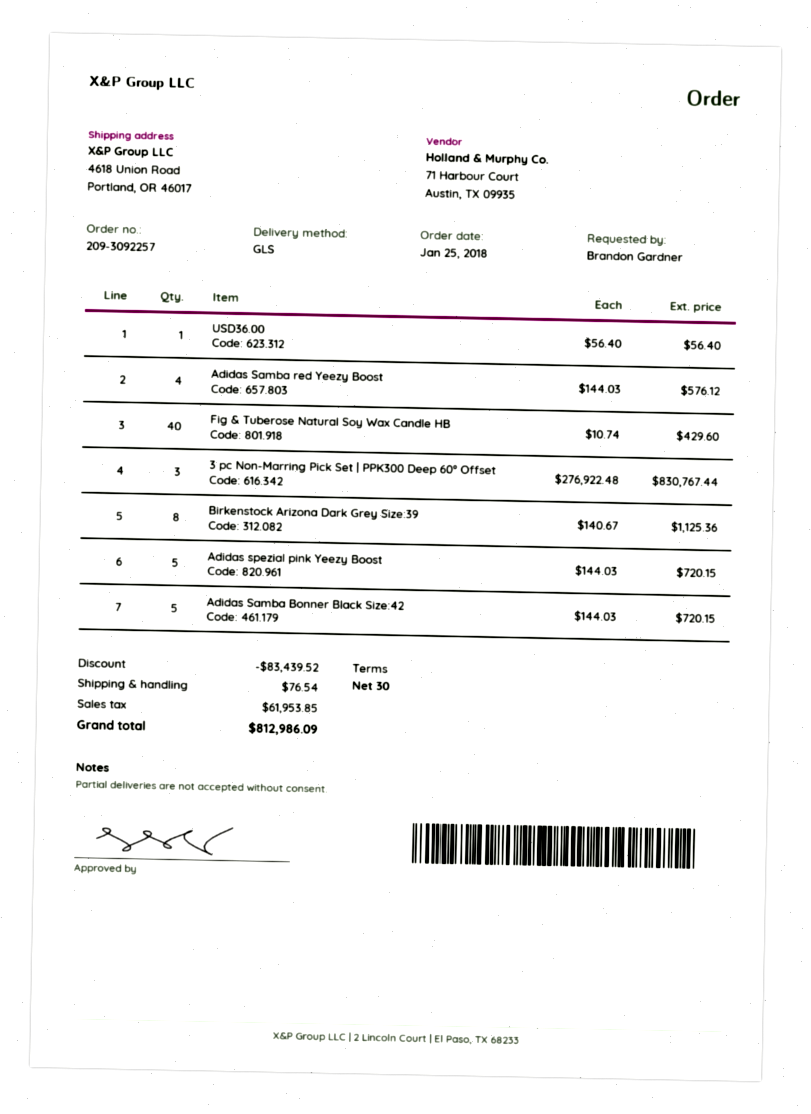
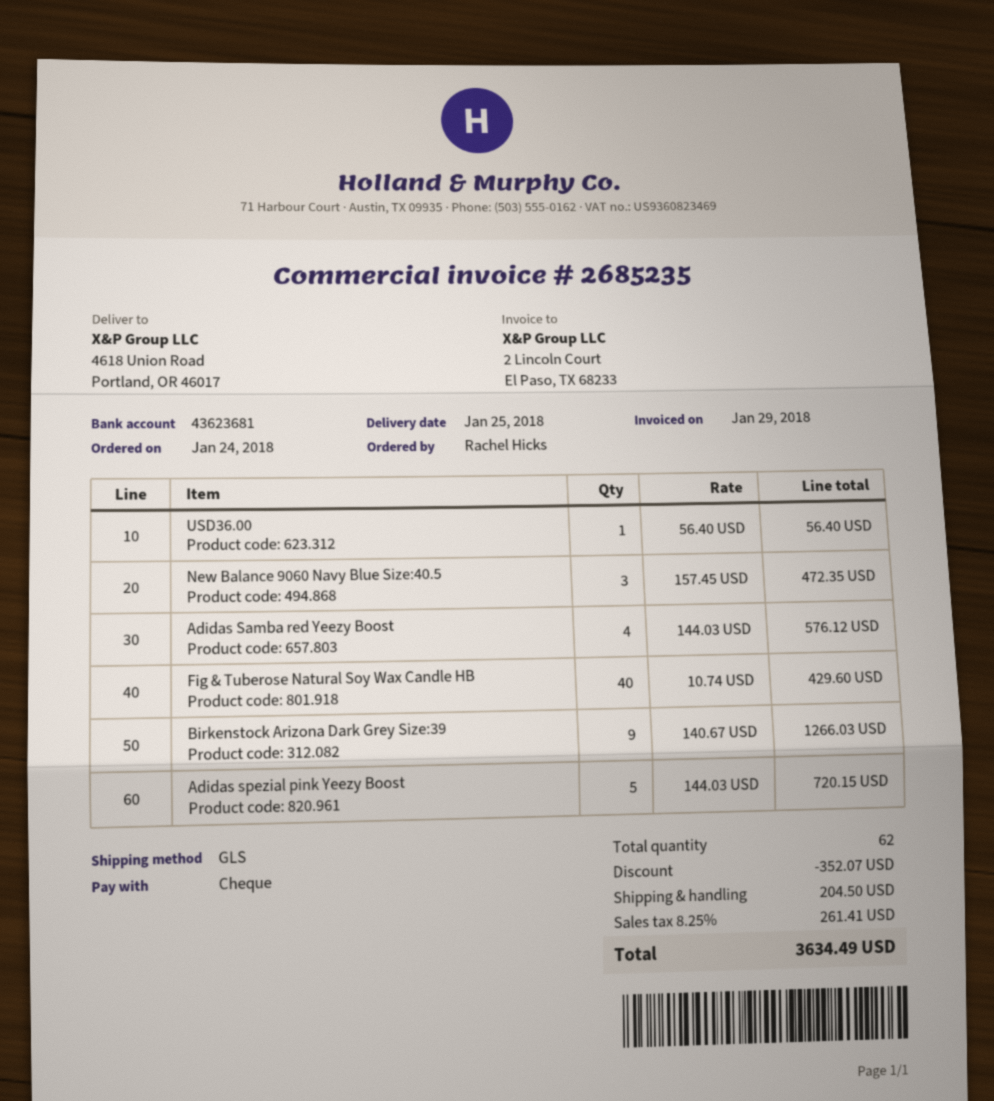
order date: 2018-01-25 -> 2018-01-24
ordered by: Brandon Gardner -> Rachel Hicks
3 pc Non-Marring Pick Set | PPK300 Deep 60° Offset: 3 x 276922.48 = 830767.44 -> none
Birkenstock Arizona Dark Grey Size:39: 8 x 140.67 = 1125.36 -> 9 x 140.67 = 1266.03
Adidas Samba Bonner Black Size:42: 5 x 144.03 = 720.15 -> none
New Balance 9060 Navy Blue Size:40.5: none -> 3 x 157.45 = 472.35
discount: 83439.52 -> 352.07
shipping: 76.54 -> 204.50
tax: 61953.85 -> 261.41
total: 812986.09 -> 3634.49

